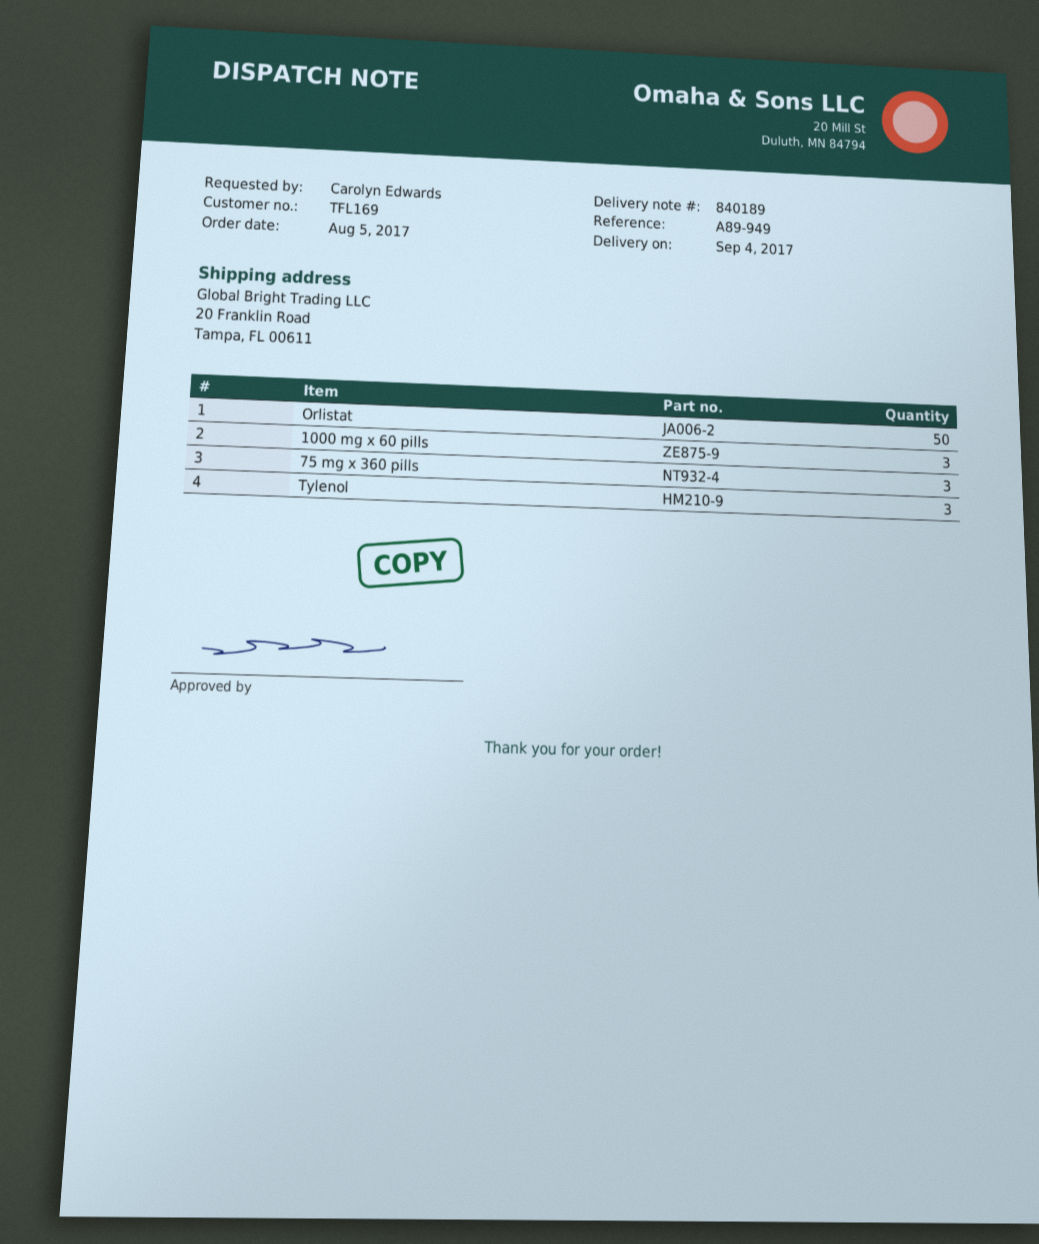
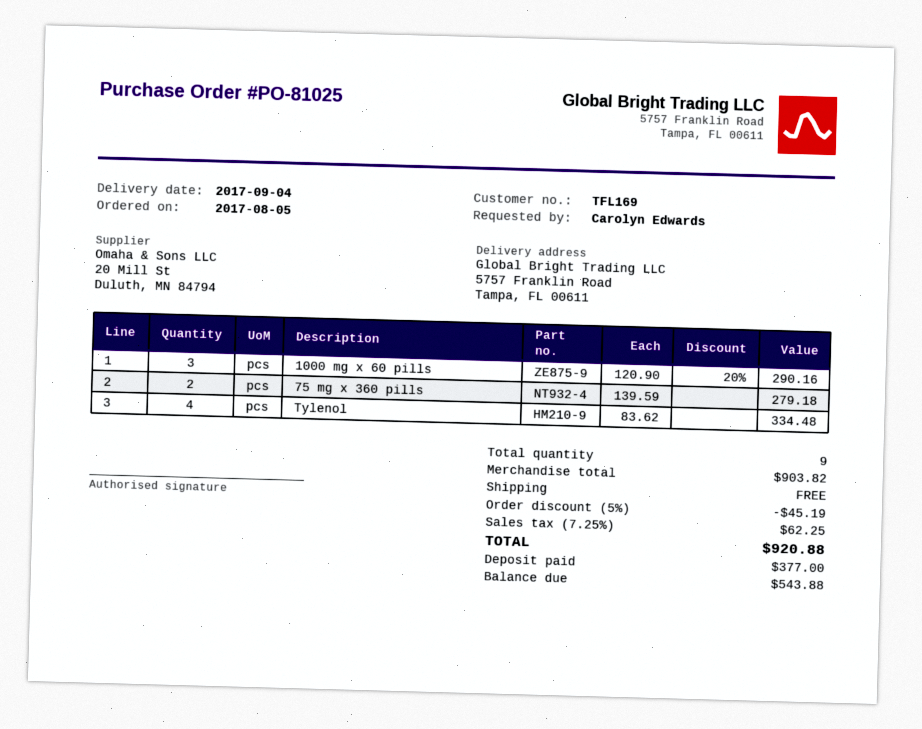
ship to: 20 Franklin Road, Tampa, FL 00611 -> 5757 Franklin Road, Tampa, FL 00611
Orlistat: 50 -> none
75 mg x 360 pills: 3 -> 2
Tylenol: 3 -> 4

